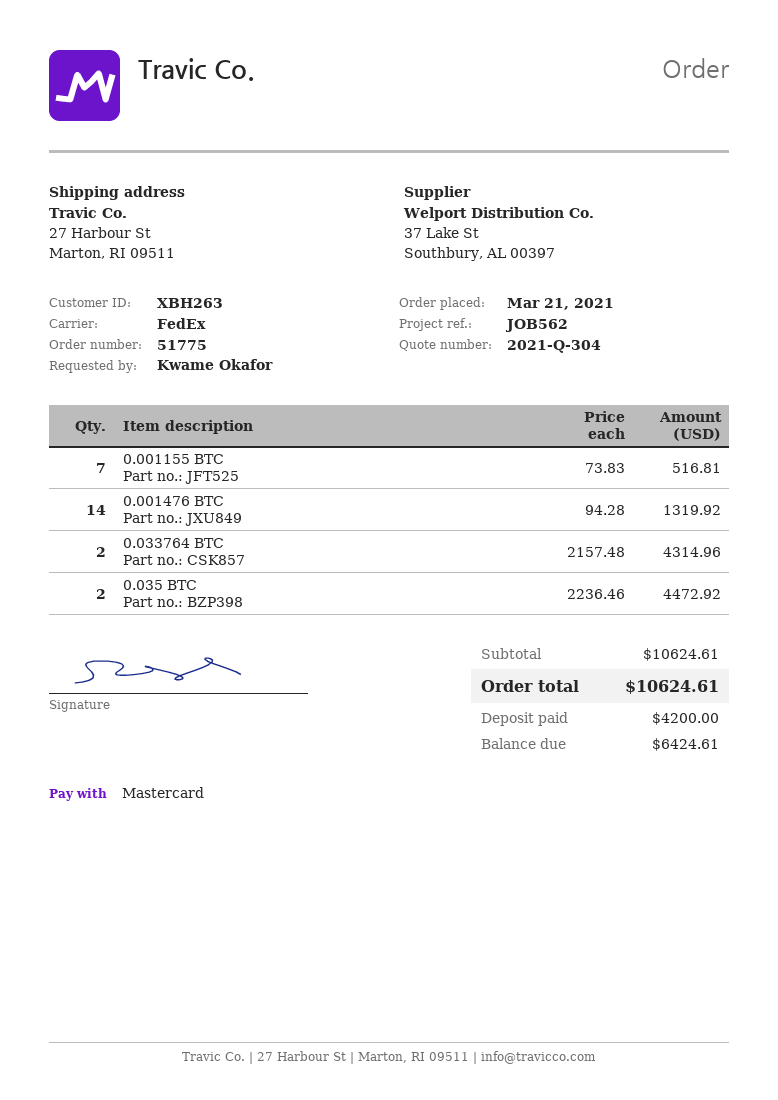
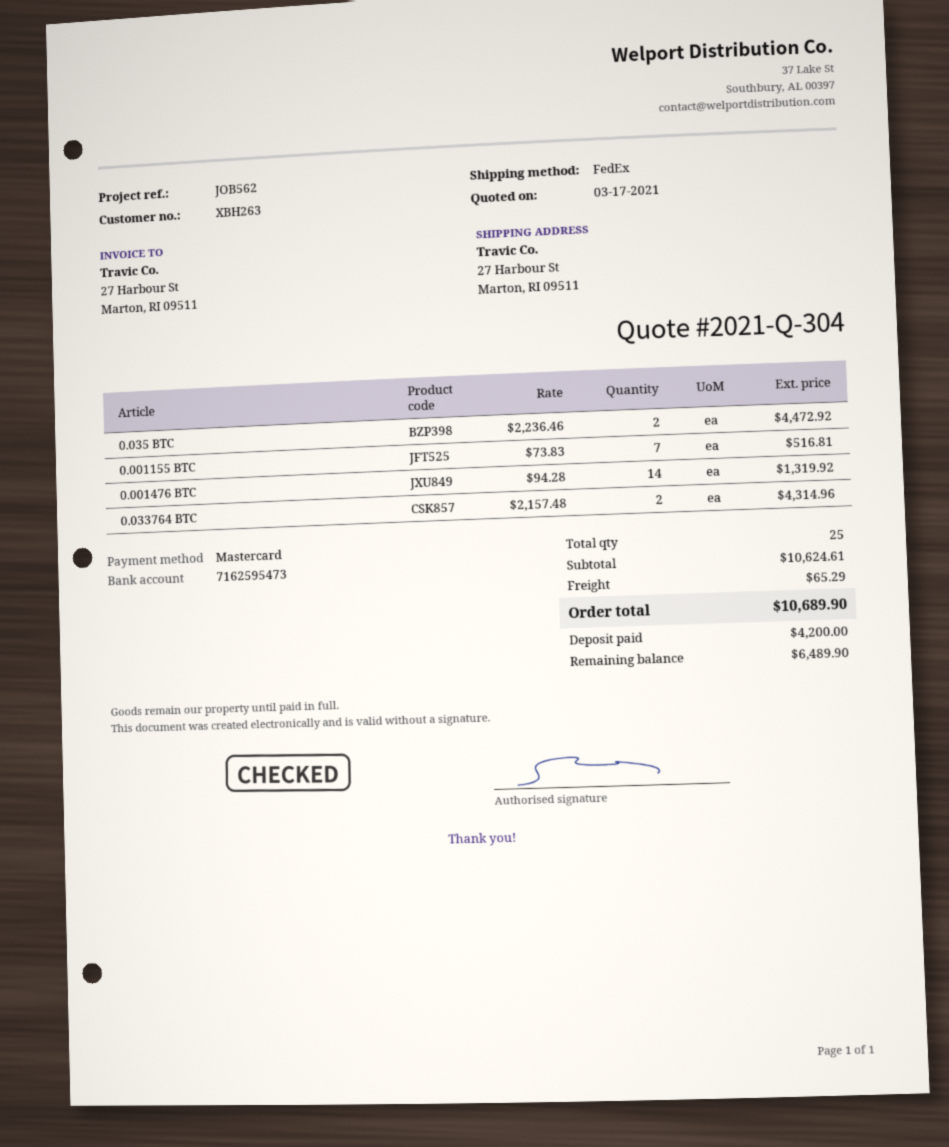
shipping: none -> 65.29
total: 10624.61 -> 10689.90
balance: 6424.61 -> 6489.90

